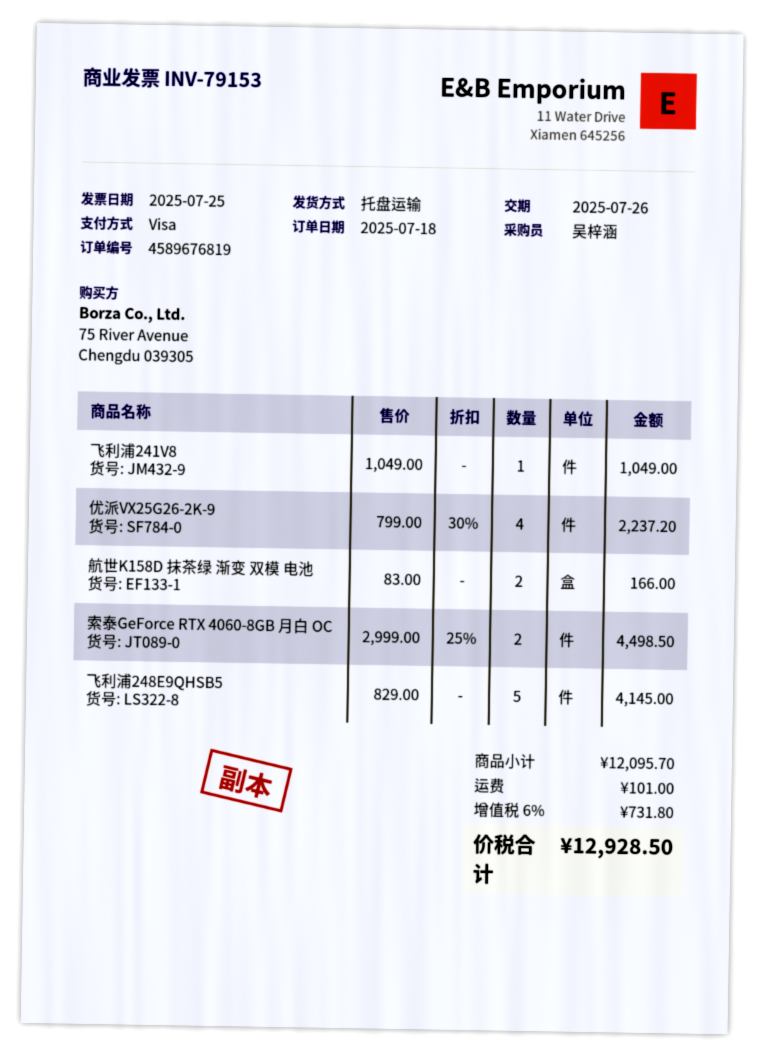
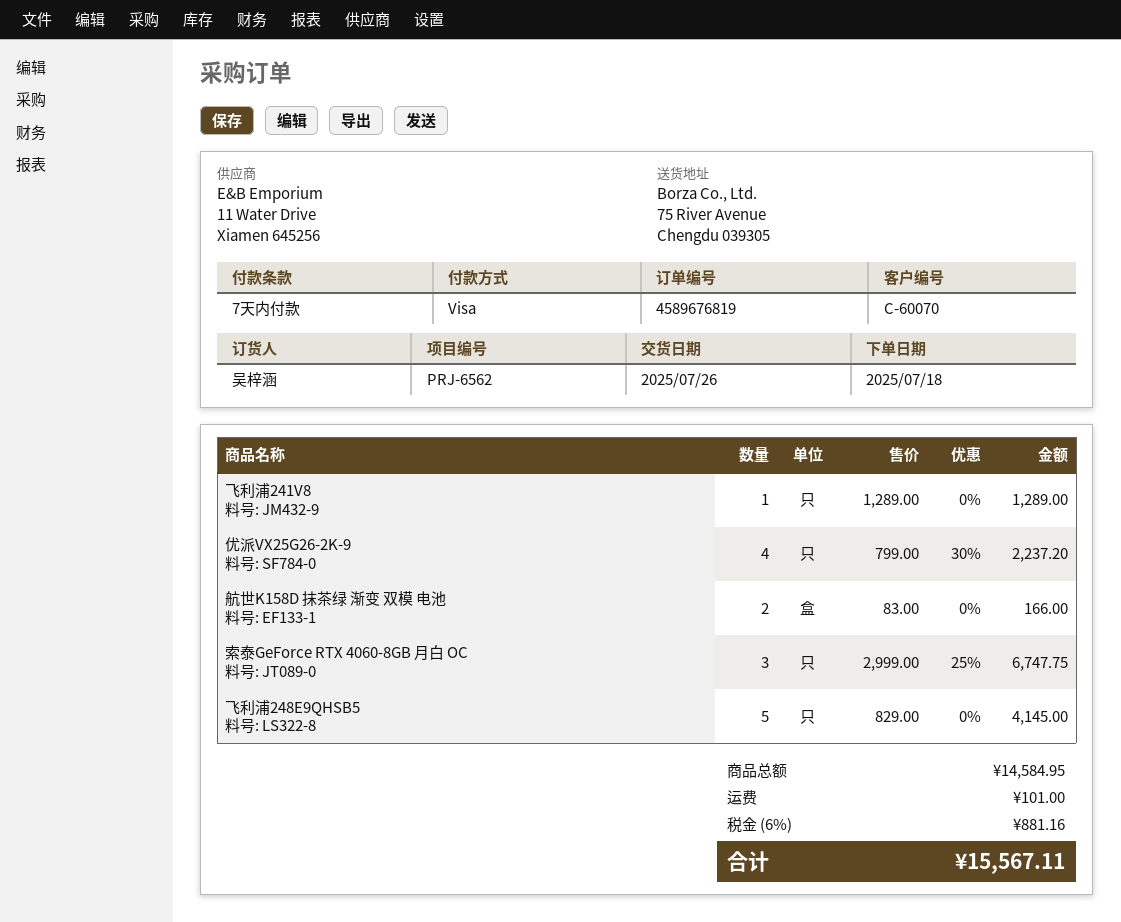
飞利浦241V8: 1 x 1049.00 = 1049.00 -> 1 x 1289.00 = 1289.00
索泰GeForce RTX 4060-8GB 月白 OC: 2 x 2999.00 - 25% = 4498.50 -> 3 x 2999.00 - 25% = 6747.75
subtotal: 12095.70 -> 14584.95
tax: 6% = 731.80 -> 6% = 881.16
total: 12928.50 -> 15567.11

